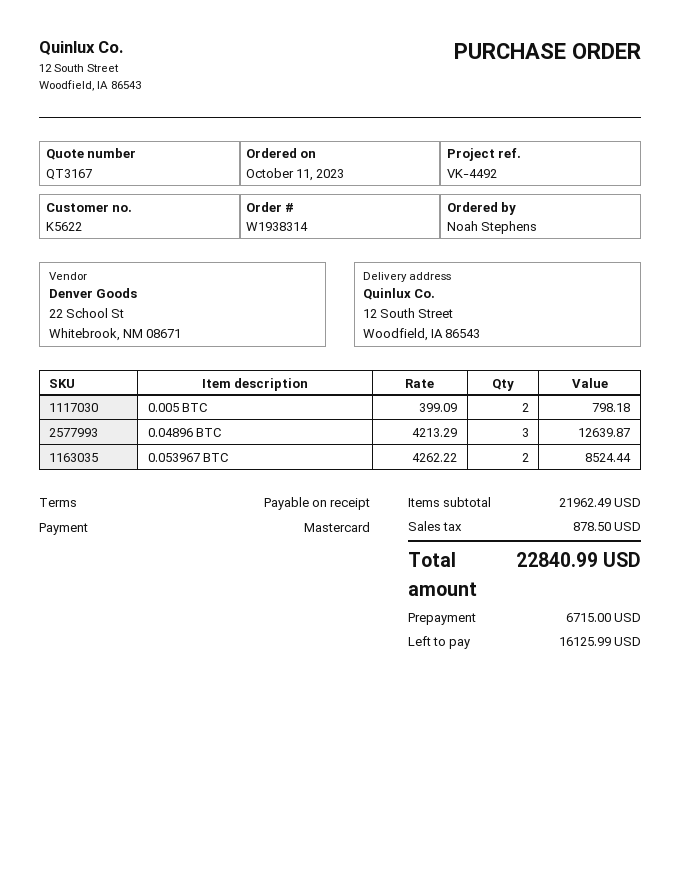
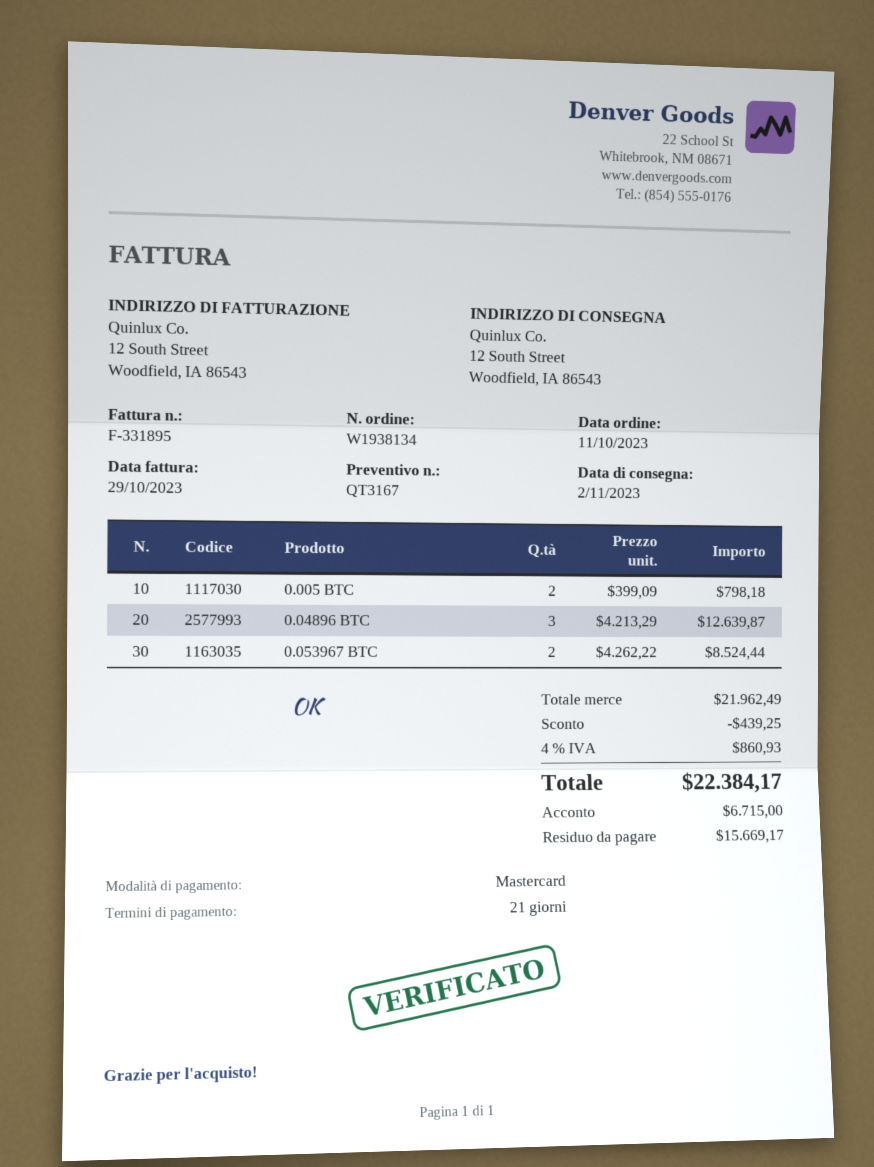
order number: W1938314 -> W1938134
payment terms: on receipt -> 21 days
discount: none -> 439.25
tax: 878.50 -> 860.93
total: 22840.99 -> 22384.17
balance: 16125.99 -> 15669.17

